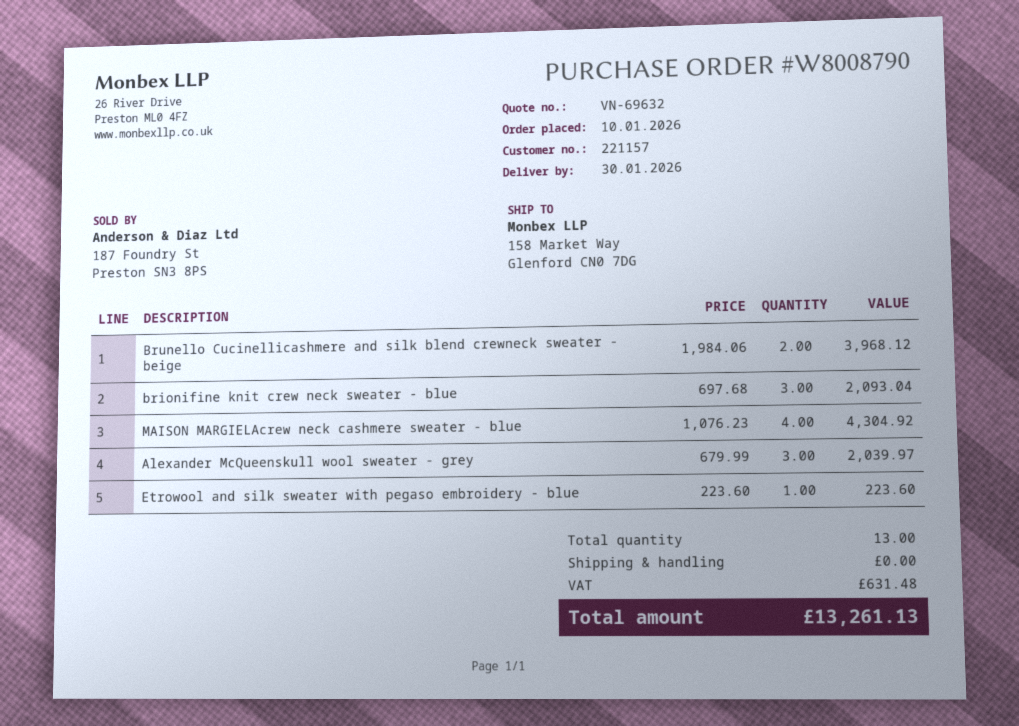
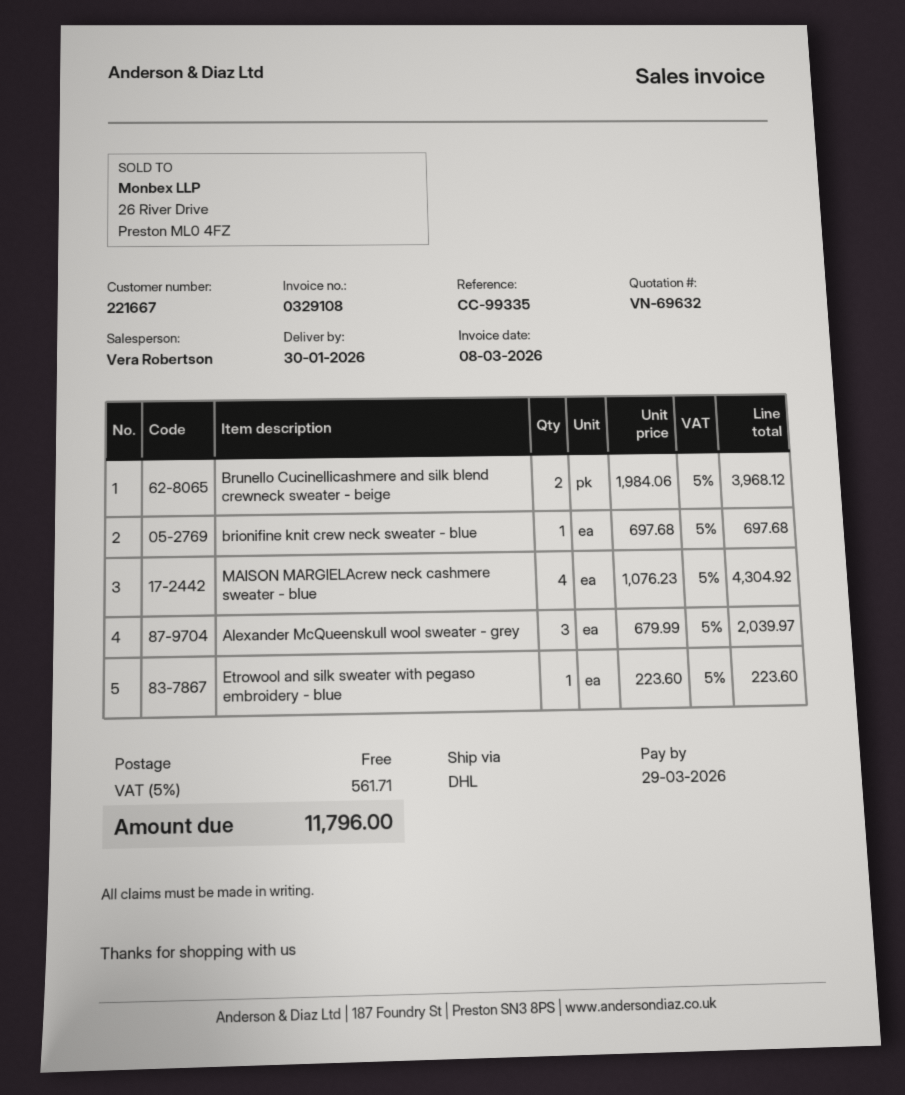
customer number: 221157 -> 221667
brionifine knit crew neck sweater - blue: 3 x 697.68 = 2093.04 -> 1 x 697.68 = 697.68
tax: 631.48 -> 561.71
total: 13261.13 -> 11796.00

